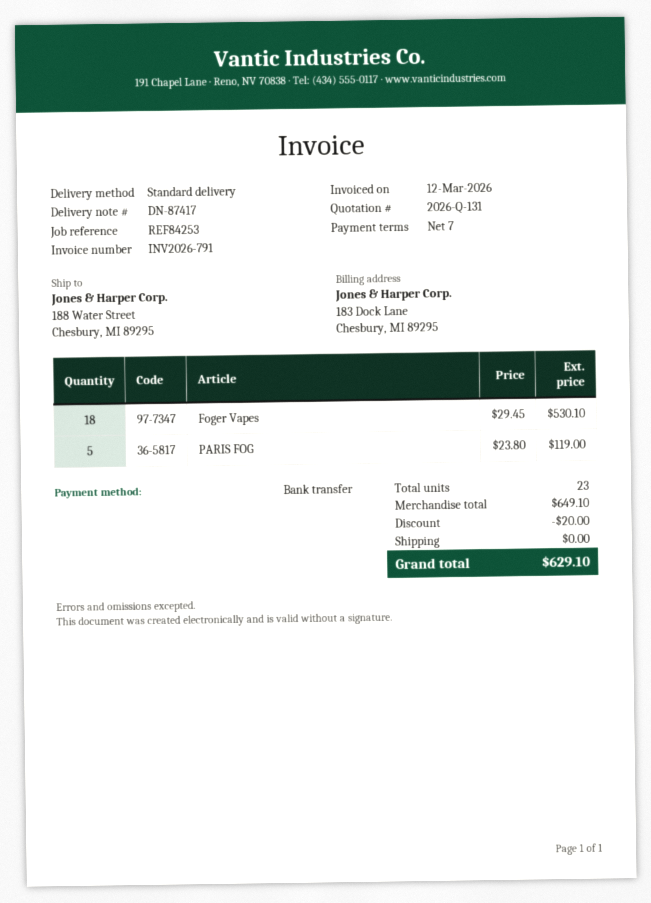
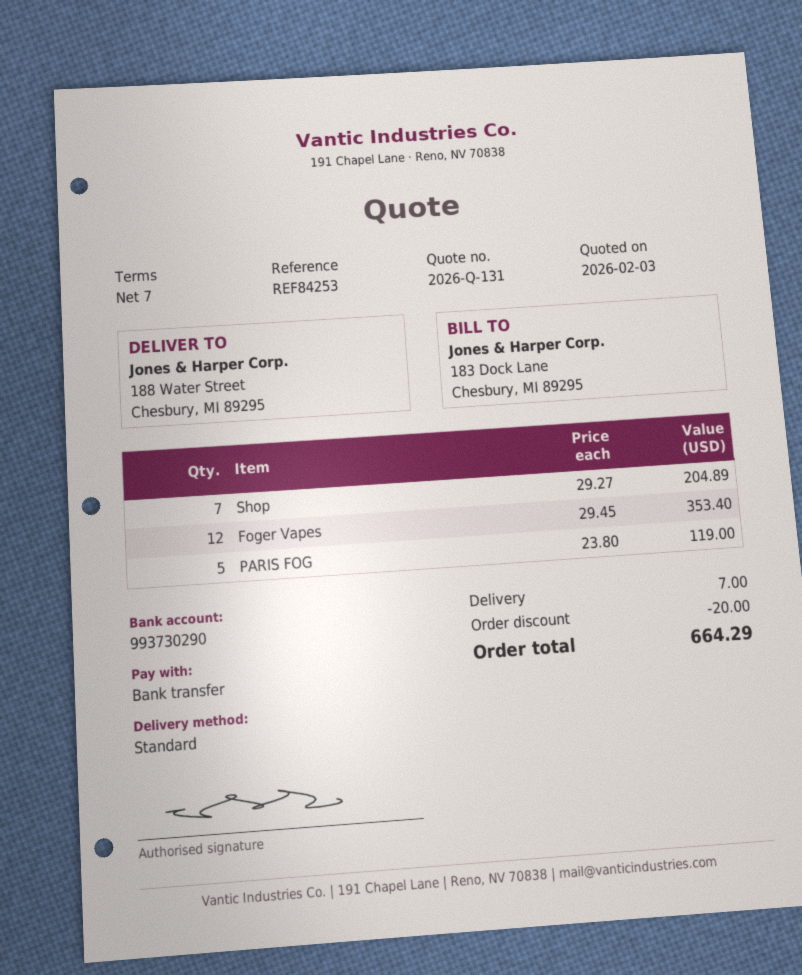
Foger Vapes: 18 x 29.45 = 530.10 -> 12 x 29.45 = 353.40
Shop: none -> 7 x 29.27 = 204.89
shipping: 0.00 -> 7.00
total: 629.10 -> 664.29

